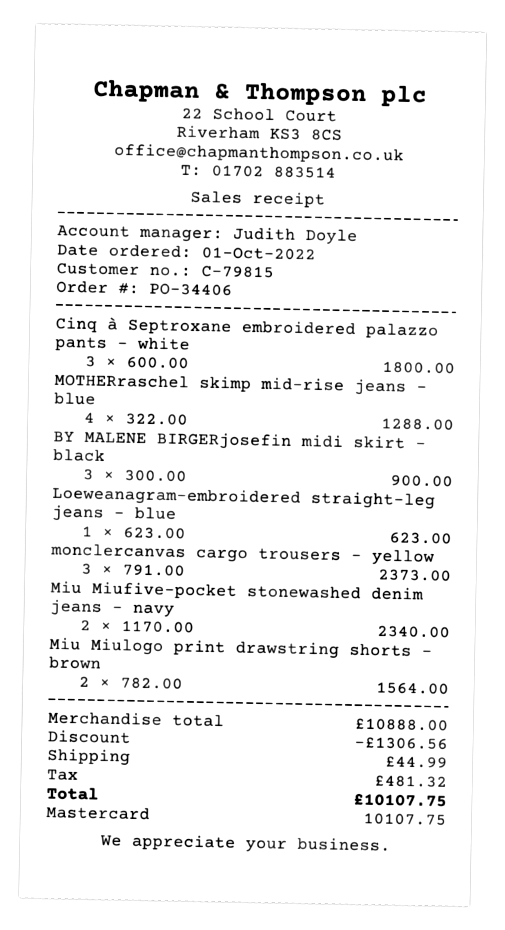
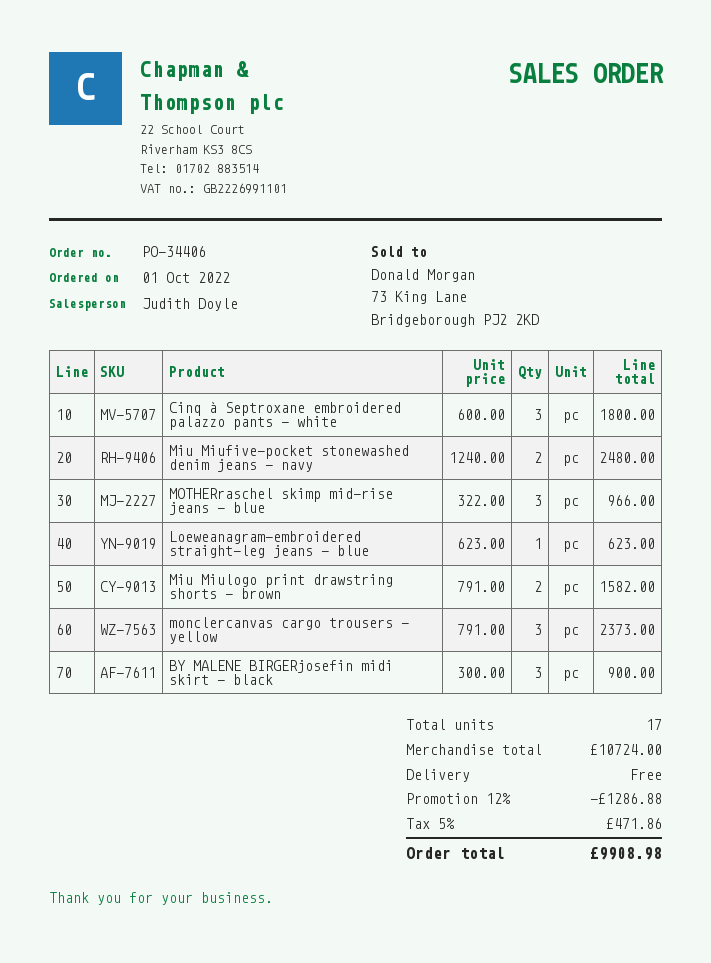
MOTHERraschel skimp mid-rise jeans - blue: 4 x 322.00 = 1288.00 -> 3 x 322.00 = 966.00
Miu Miufive-pocket stonewashed denim jeans - navy: 2 x 1170.00 = 2340.00 -> 2 x 1240.00 = 2480.00
Miu Miulogo print drawstring shorts - brown: 2 x 782.00 = 1564.00 -> 2 x 791.00 = 1582.00
subtotal: 10888.00 -> 10724.00
discount: 1306.56 -> 1286.88
shipping: 44.99 -> 0.00
tax: 481.32 -> 471.86
total: 10107.75 -> 9908.98

